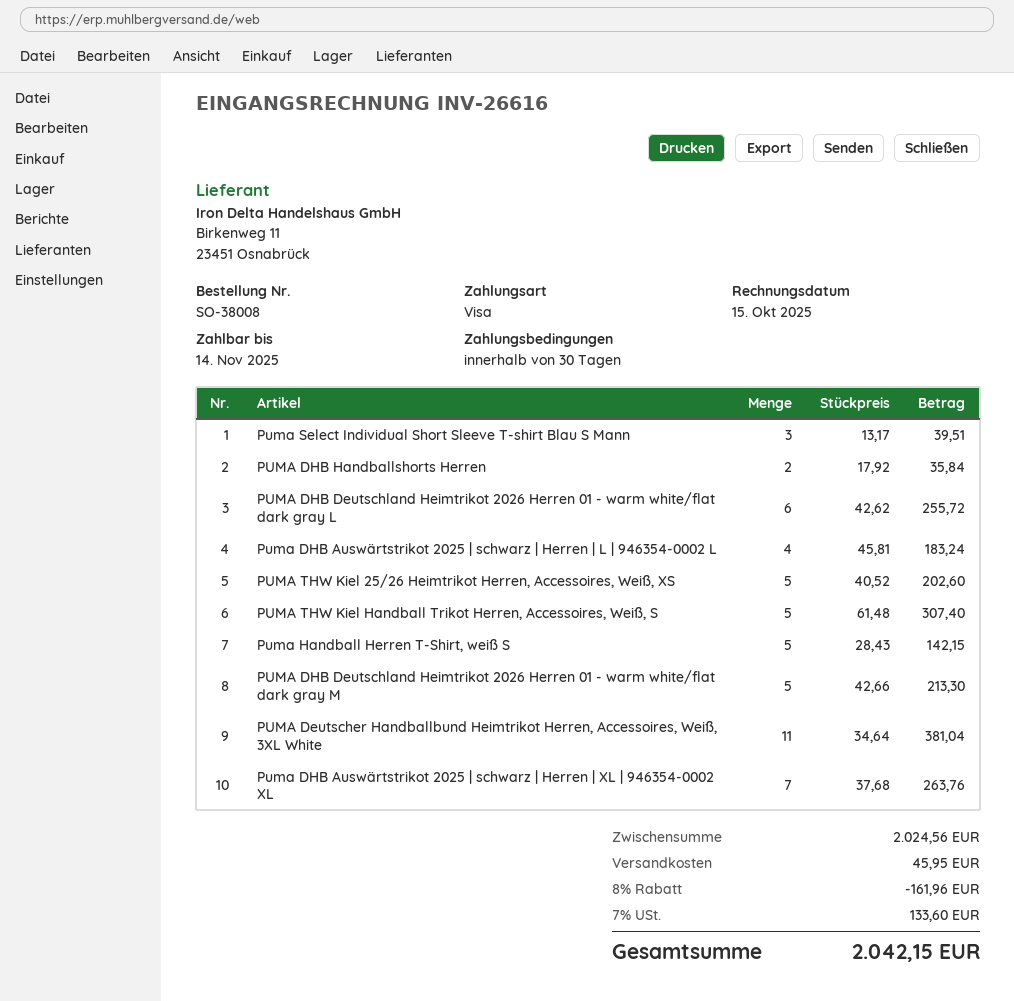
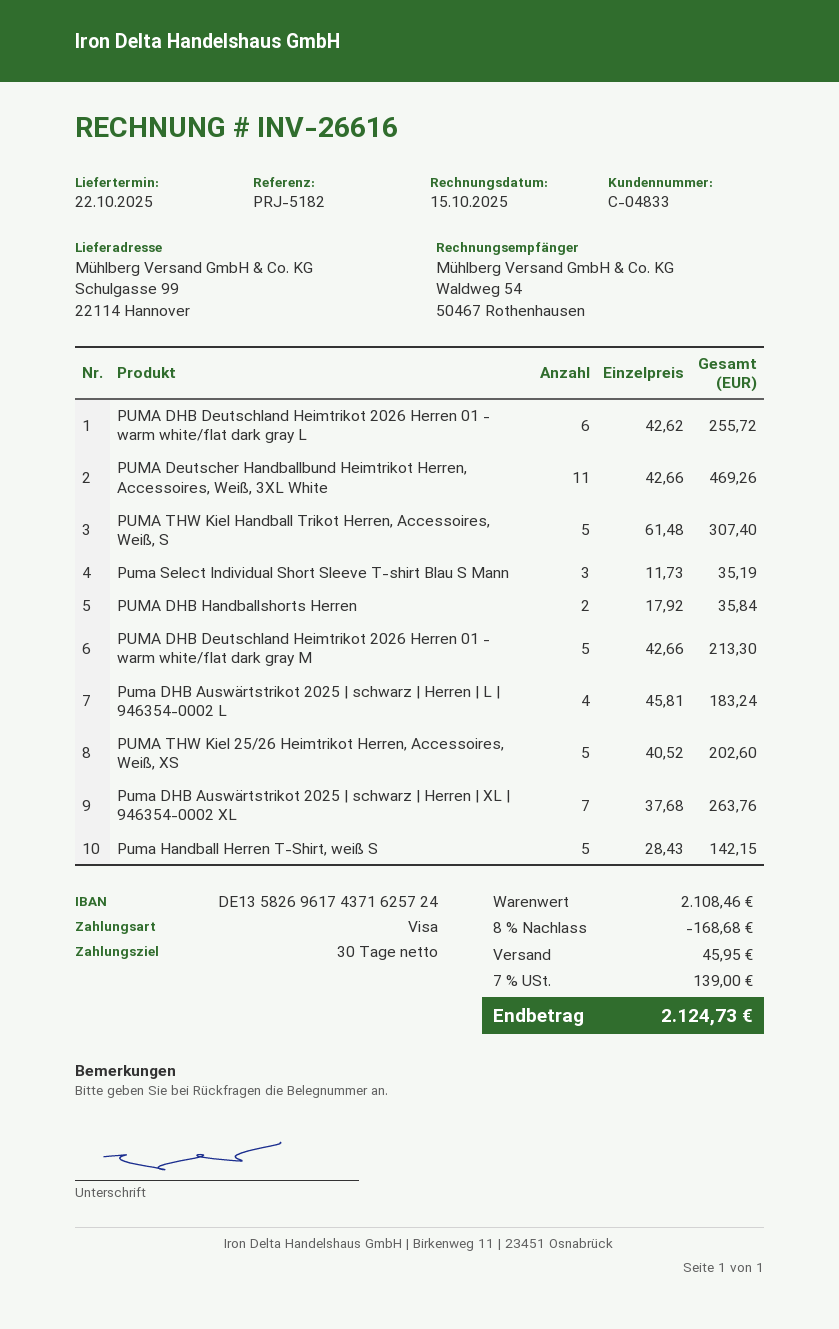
Puma Select Individual Short Sleeve T-shirt Blau S Mann: 3 x 13.17 = 39.51 -> 3 x 11.73 = 35.19
PUMA Deutscher Handballbund Heimtrikot Herren, Accessoires, Weiß, 3XL White: 11 x 34.64 = 381.04 -> 11 x 42.66 = 469.26
subtotal: 2024.56 -> 2108.46
discount: 8% = 161.96 -> 8% = 168.68
tax: 7% = 133.60 -> 7% = 139.00
total: 2042.15 -> 2124.73

